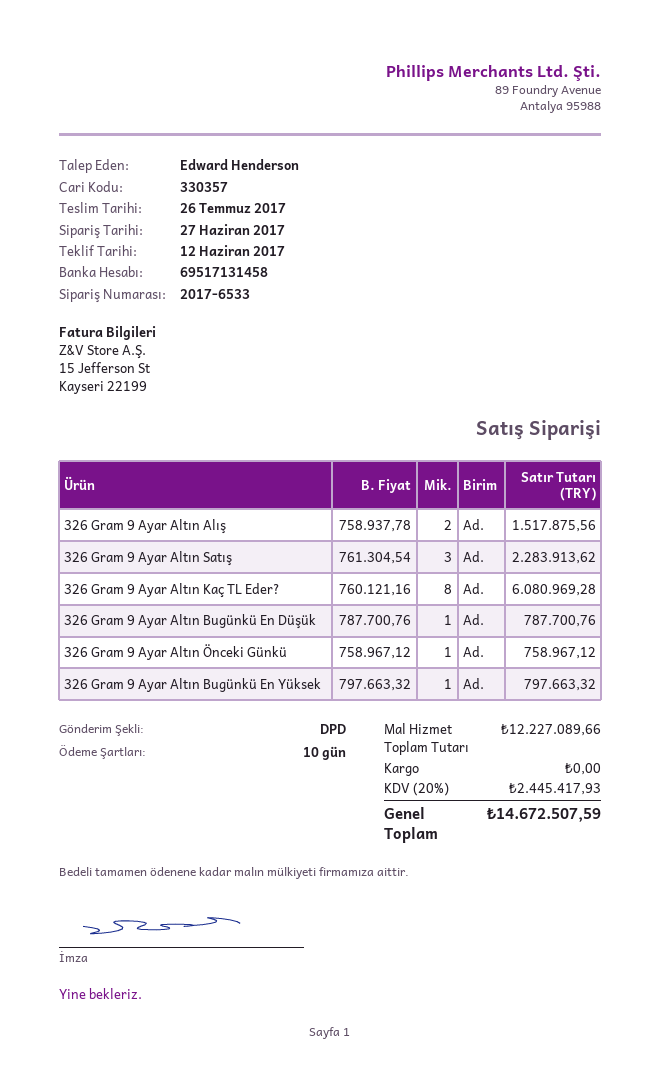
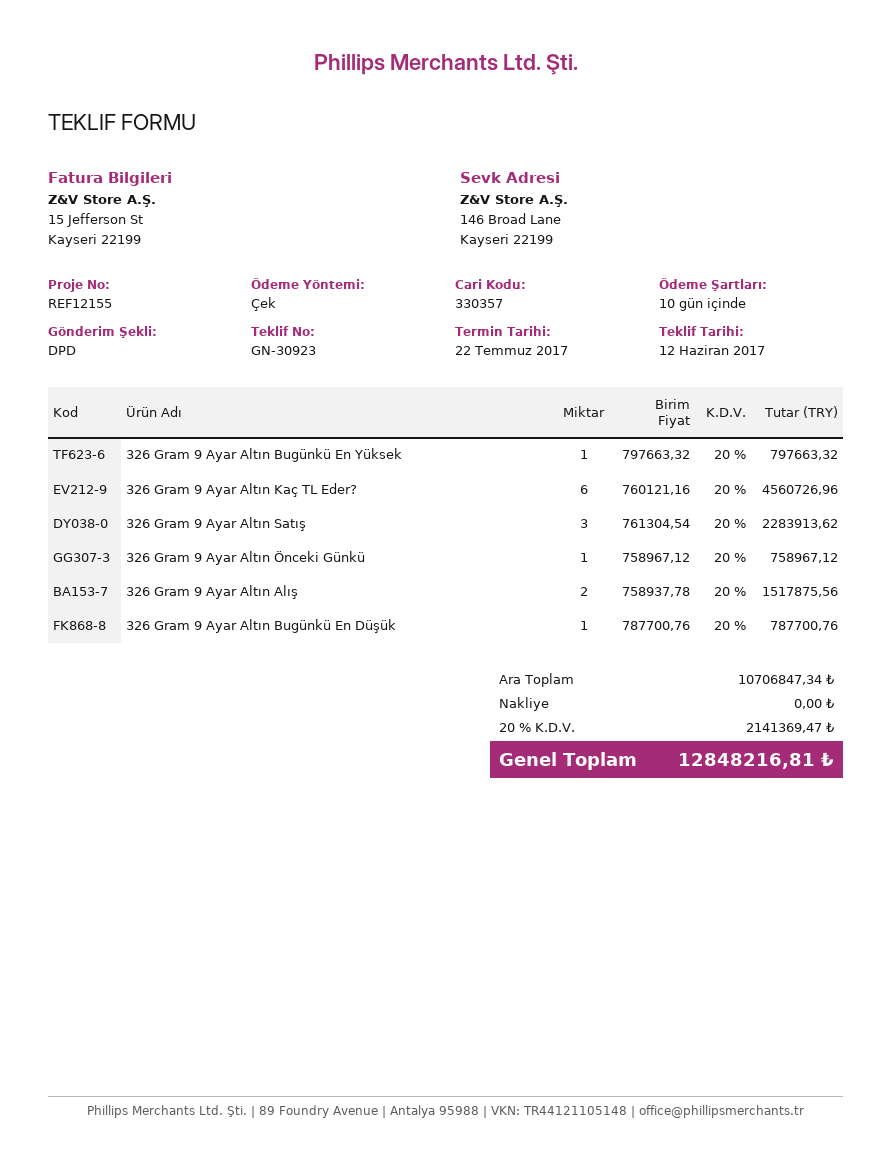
delivery date: 2017-07-26 -> 2017-07-22
326 Gram 9 Ayar Altın Kaç TL Eder?: 8 x 760121.16 = 6080969.28 -> 6 x 760121.16 = 4560726.96
subtotal: 12227089.66 -> 10706847.34
tax: 20% = 2445417.93 -> 20% = 2141369.47
total: 14672507.59 -> 12848216.81

